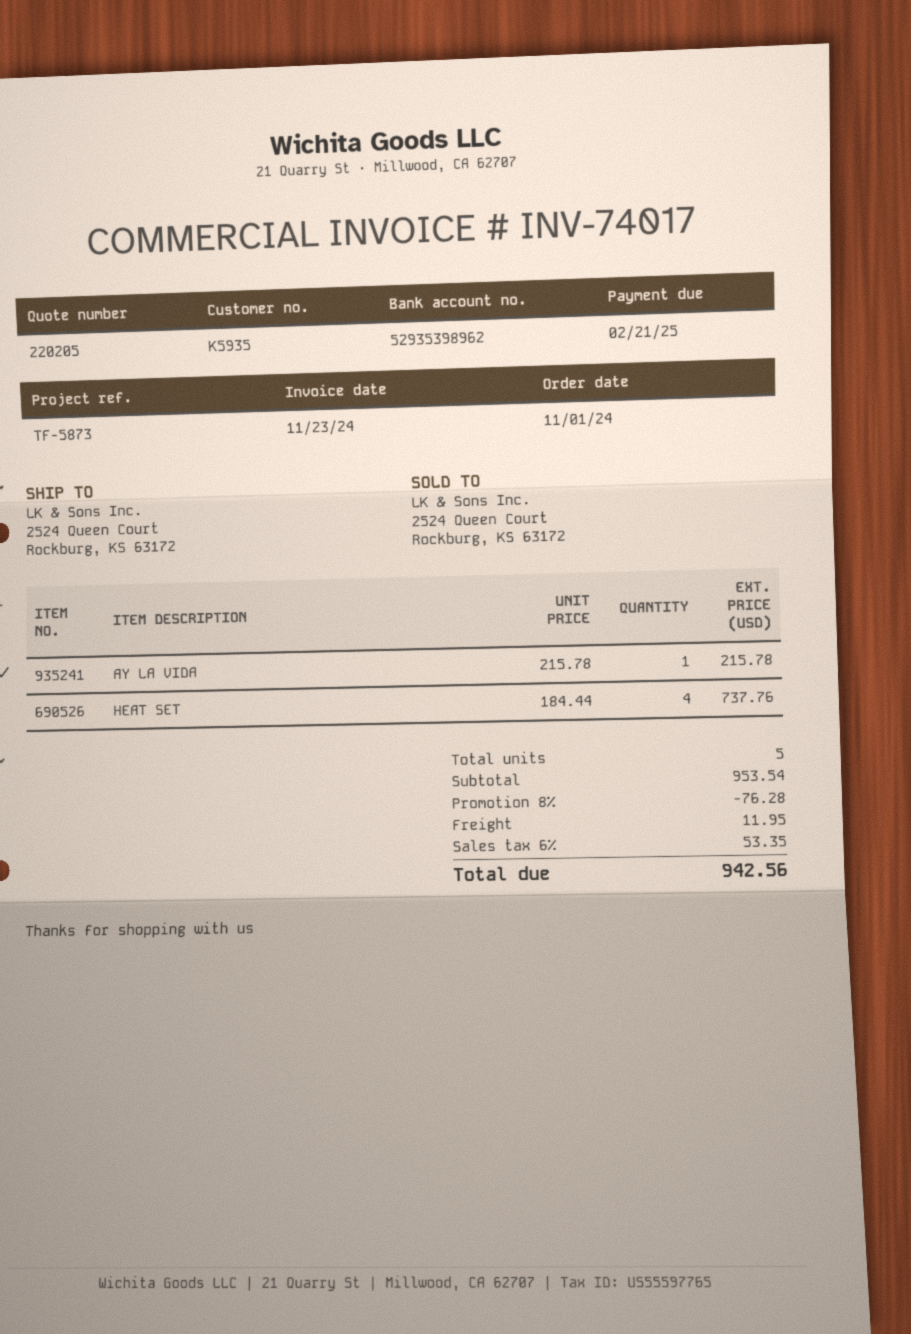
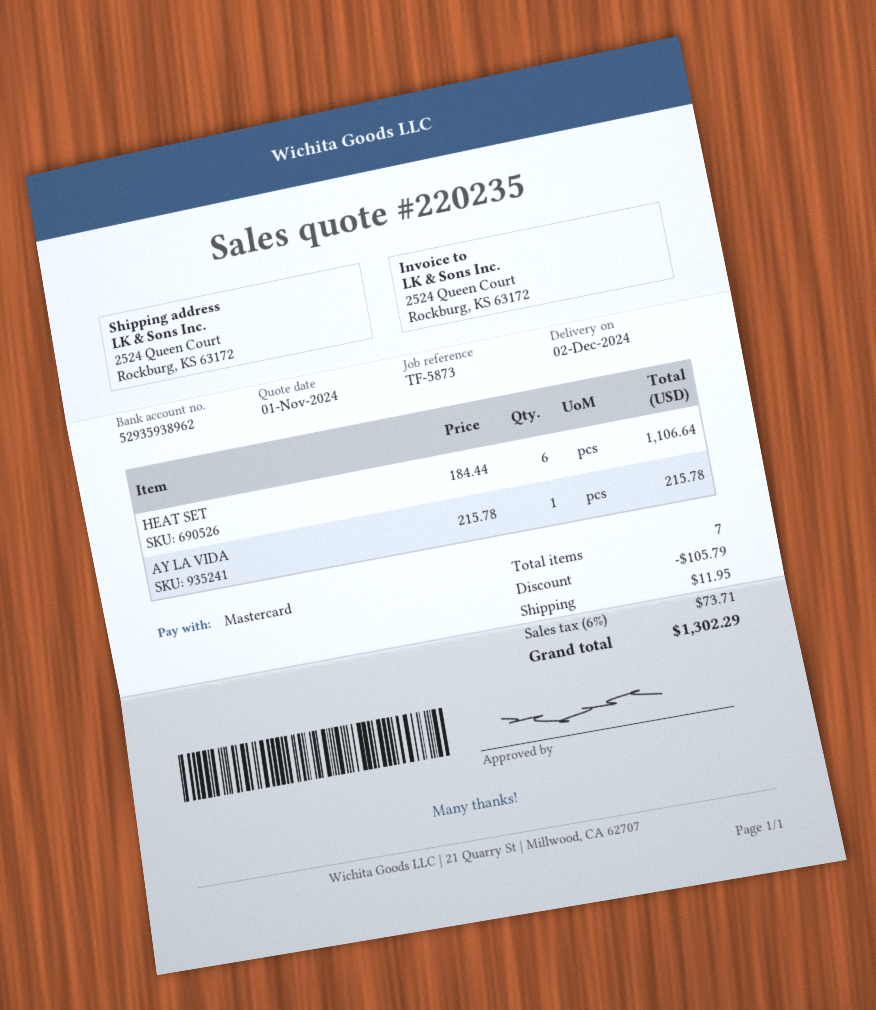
quote number: 220205 -> 220235
bank account: 52935398962 -> 52935938962
HEAT SET: 4 x 184.44 = 737.76 -> 6 x 184.44 = 1106.64
total quantity: 5 -> 7
discount: 76.28 -> 105.79
tax: 6% = 53.35 -> 6% = 73.71
total: 942.56 -> 1302.29

